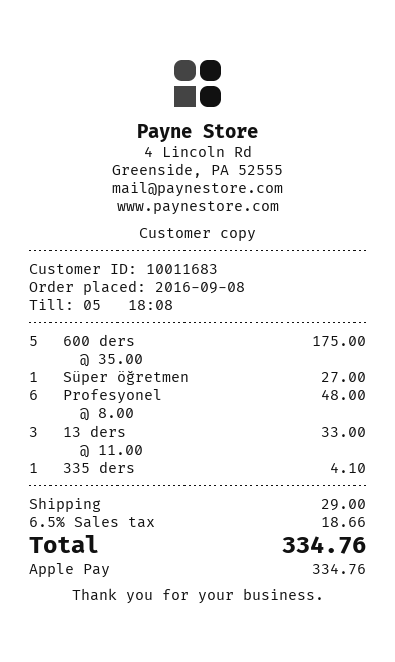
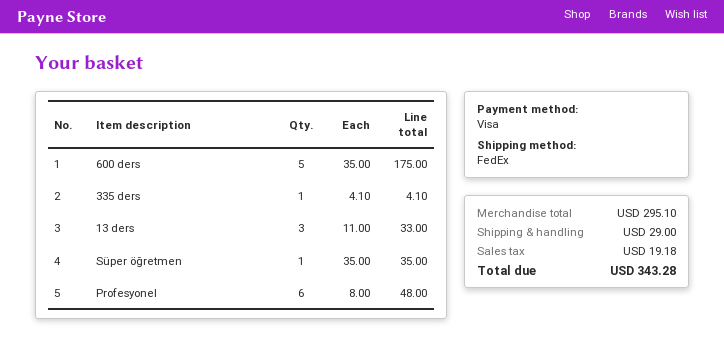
payment method: Apple Pay -> Visa
Süper öğretmen: 1 x 27.00 = 27.00 -> 1 x 35.00 = 35.00
tax: 18.66 -> 19.18
total: 334.76 -> 343.28

